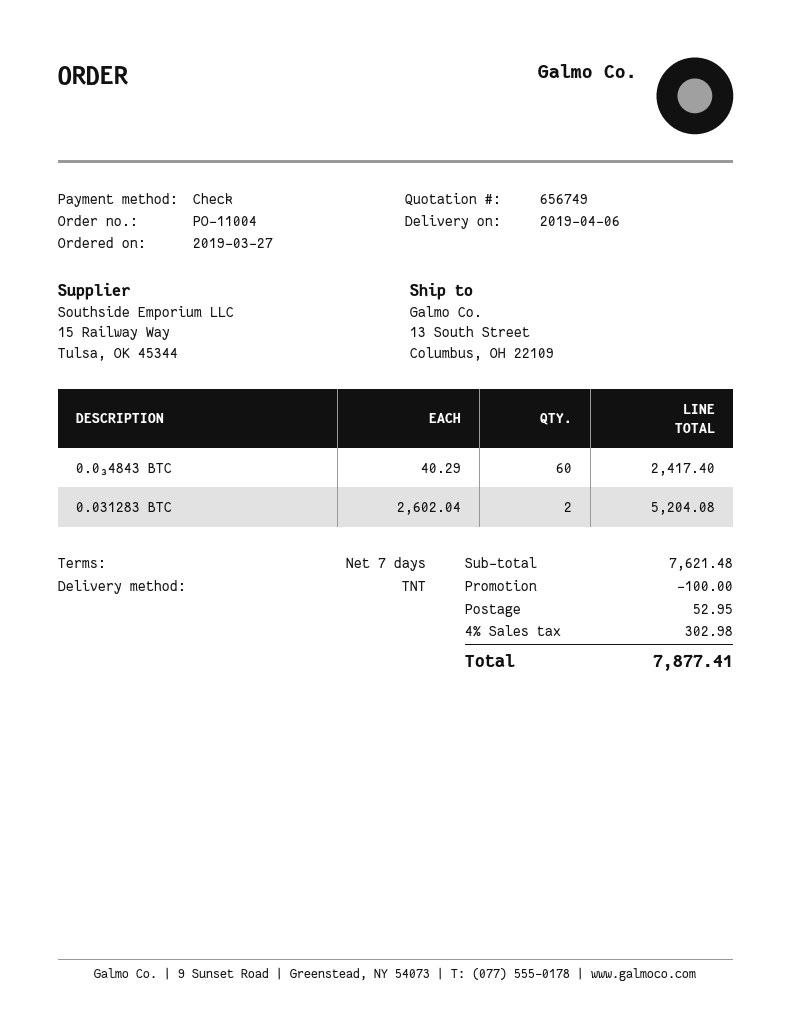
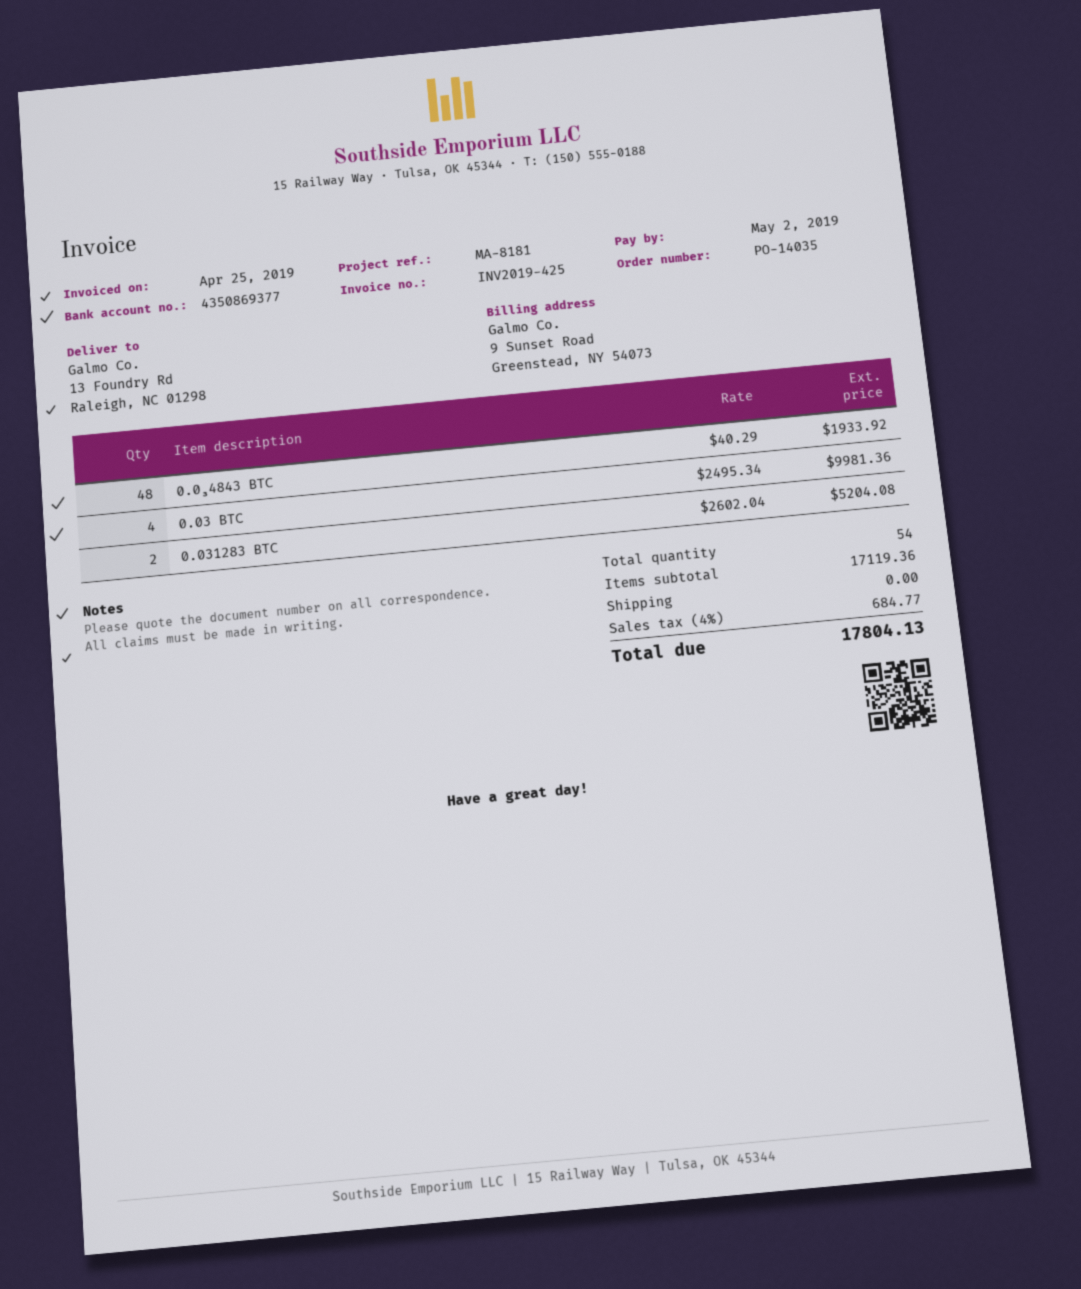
order number: PO-11004 -> PO-14035
ship to: 13 South Street, Columbus, OH 22109 -> 13 Foundry Rd, Raleigh, NC 01298
0.0₃4843 BTC: 60 x 40.29 = 2417.40 -> 48 x 40.29 = 1933.92
0.03 BTC: none -> 4 x 2495.34 = 9981.36
subtotal: 7621.48 -> 17119.36
discount: 100.00 -> none
shipping: 52.95 -> 0.00
tax: 4% = 302.98 -> 4% = 684.77
total: 7877.41 -> 17804.13

